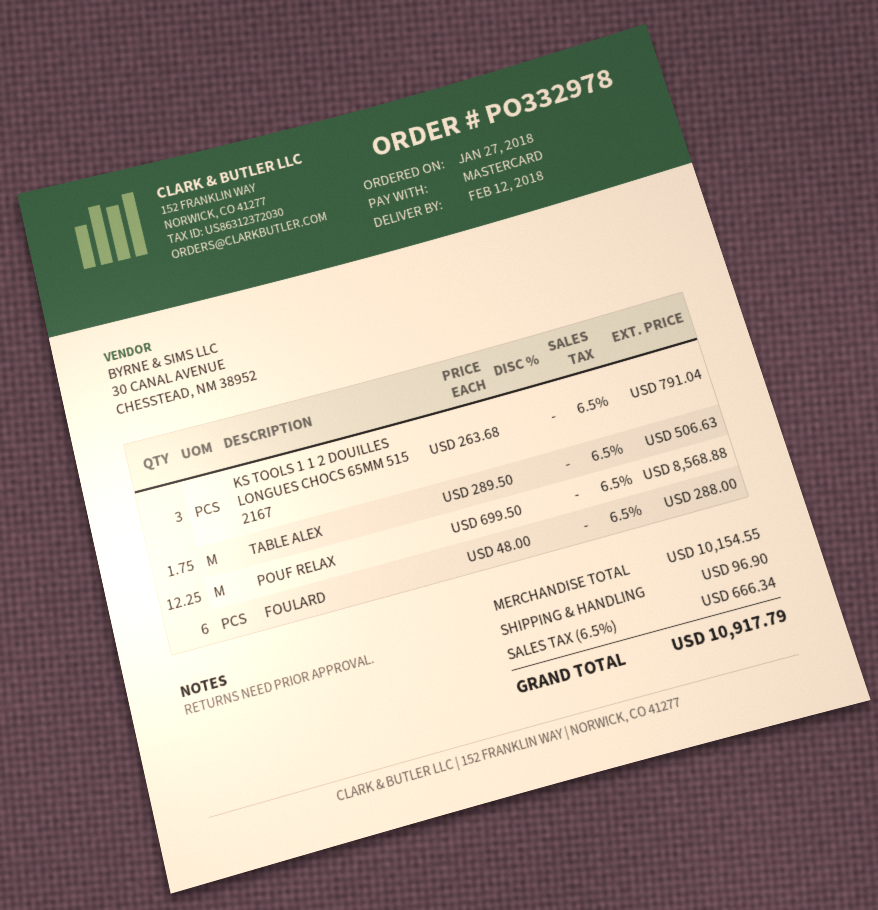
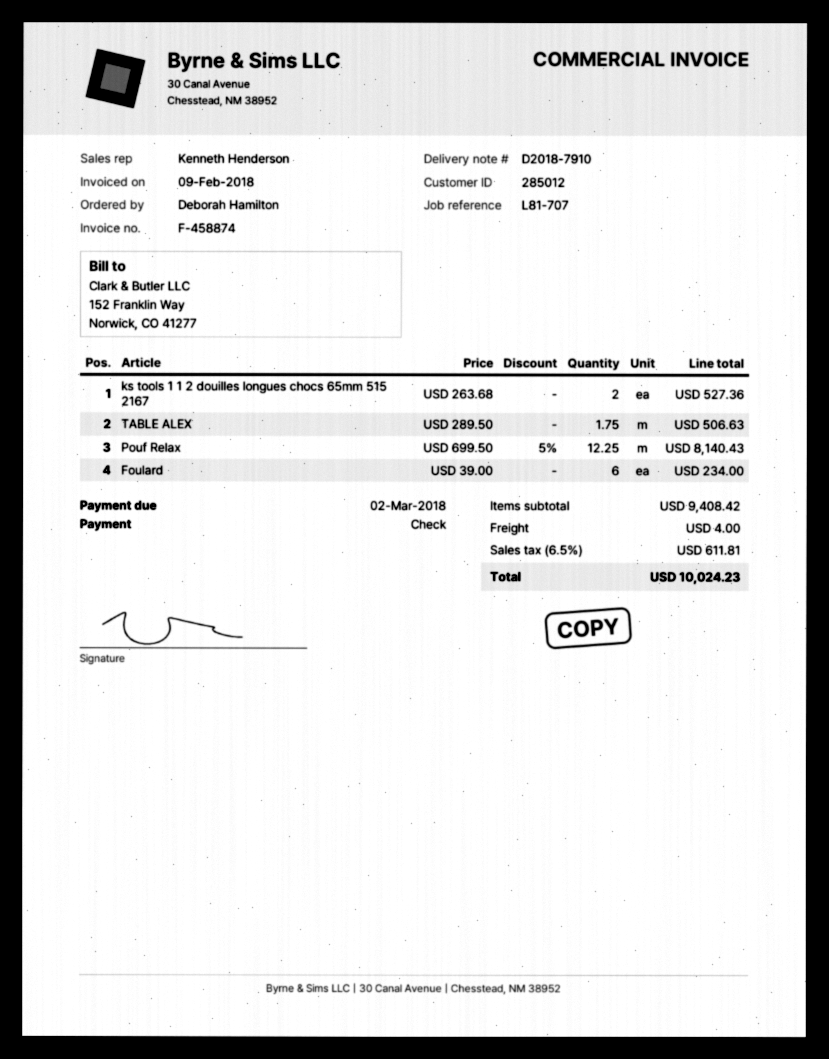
payment method: Mastercard -> cheque
KS TOOLS 1 1 2 DOUILLES LONGUES CHOCS 65MM 515 2167: 3 x 263.68 = 791.04 -> 2 x 263.68 = 527.36
POUF RELAX: 12.25 x 699.50 = 8568.88 -> 12.25 x 699.50 - 5% = 8140.43
FOULARD: 6 x 48.00 = 288.00 -> 6 x 39.00 = 234.00
subtotal: 10154.55 -> 9408.42
shipping: 96.90 -> 4.00
tax: 6.5% = 666.34 -> 6.5% = 611.81
total: 10917.79 -> 10024.23

